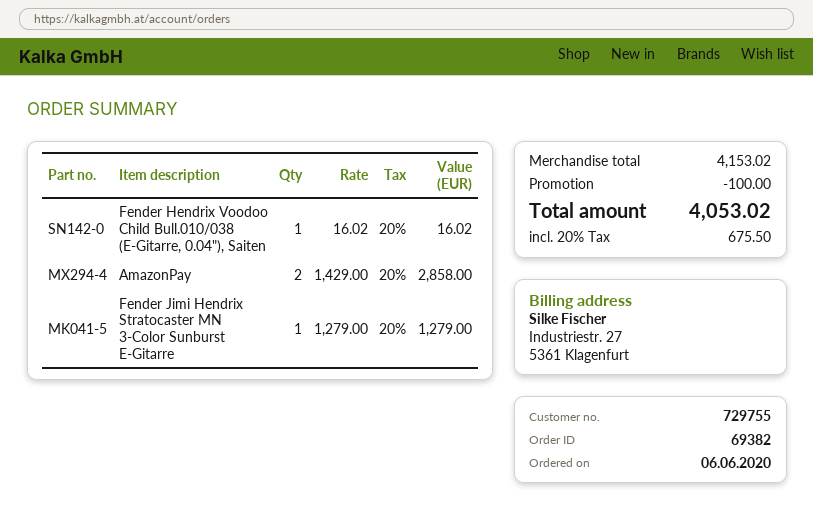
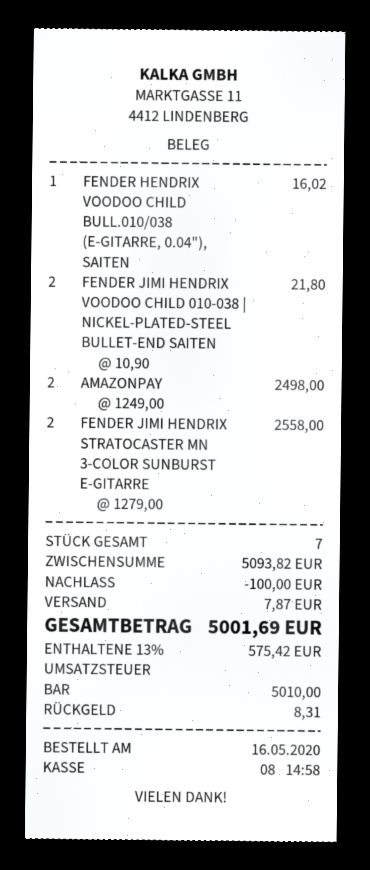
order date: 2020-06-06 -> 2020-05-16
AmazonPay: 2 x 1429.00 = 2858.00 -> 2 x 1249.00 = 2498.00
Fender Jimi Hendrix Stratocaster MN 3-Color Sunburst E-Gitarre: 1 x 1279.00 = 1279.00 -> 2 x 1279.00 = 2558.00
FENDER JIMI HENDRIX VOODOO CHILD 010-038 | NICKEL-PLATED-STEEL BULLET-END SAITEN: none -> 2 x 10.90 = 21.80
subtotal: 4153.02 -> 5093.82
shipping: none -> 7.87
tax: 20% = 675.50 -> 13% = 575.42
total: 4053.02 -> 5001.69

